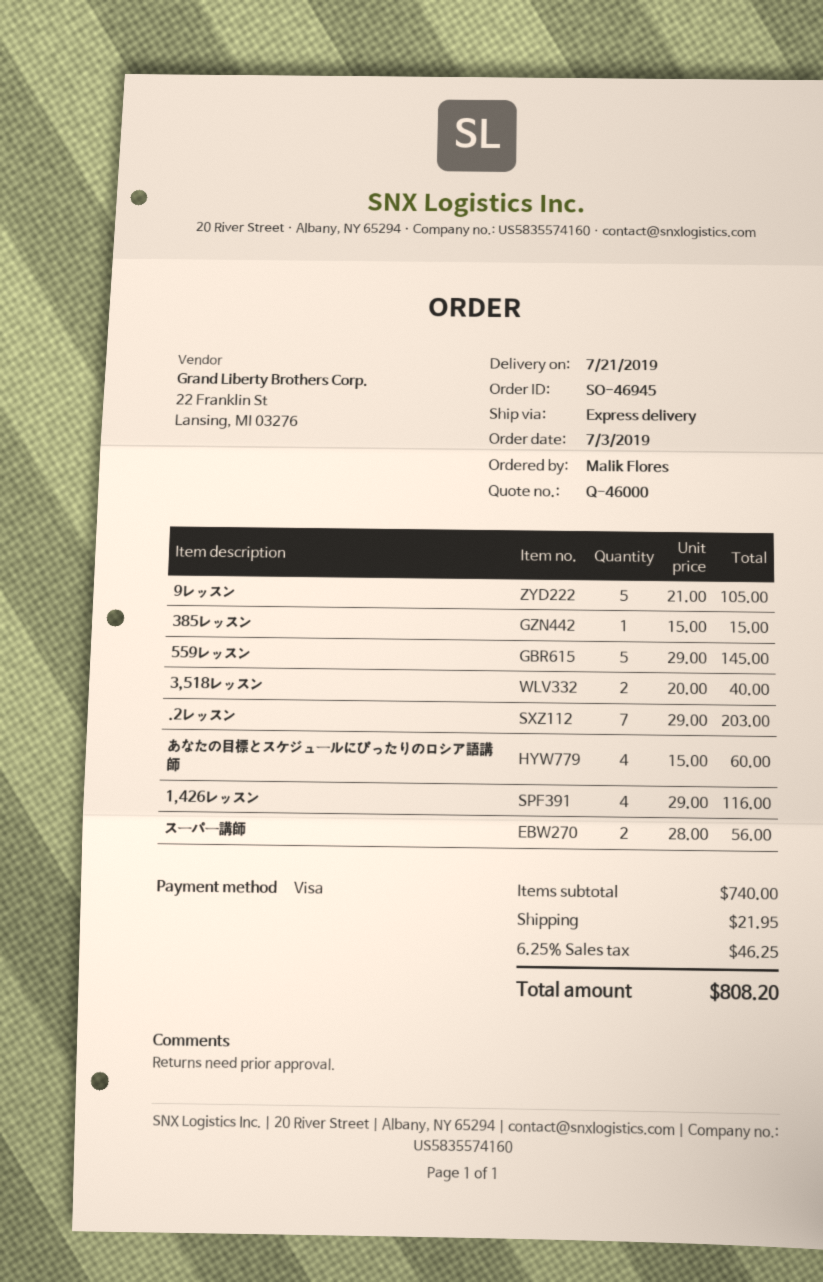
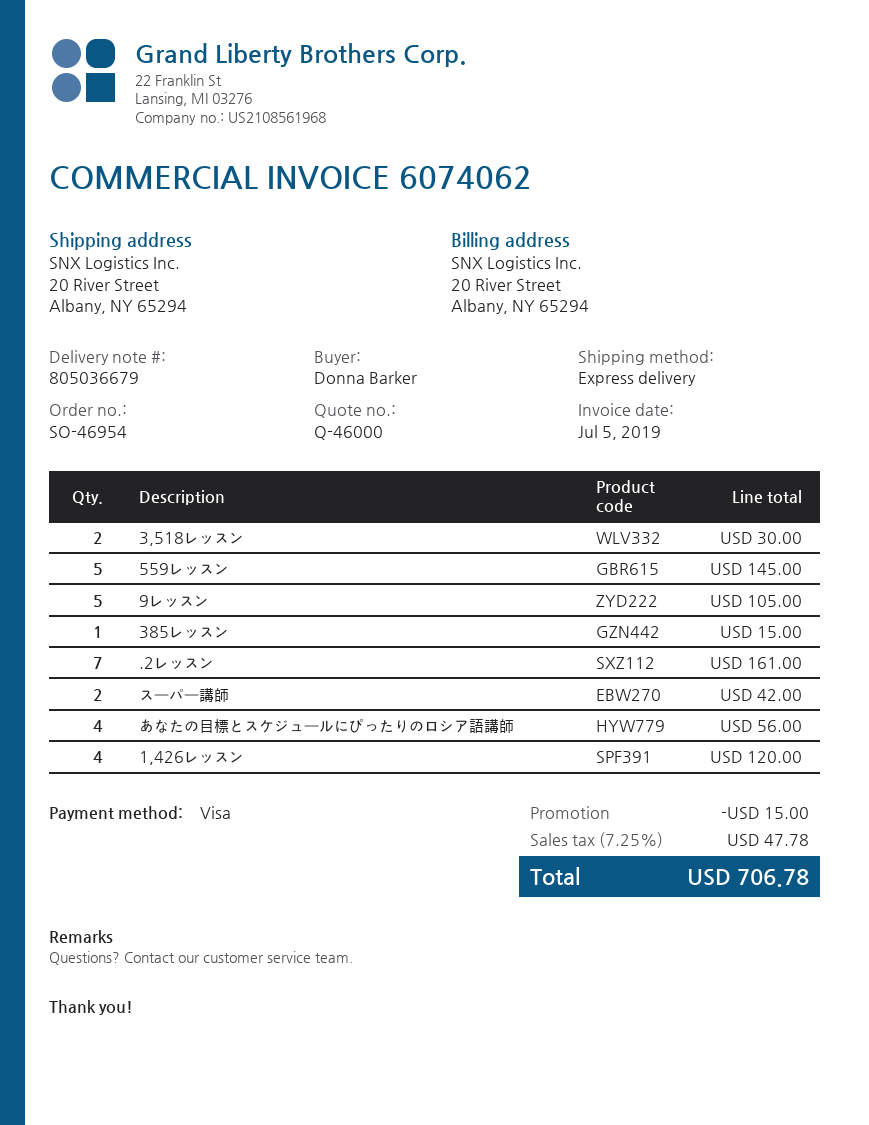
order number: SO-46945 -> SO-46954
ordered by: Malik Flores -> Donna Barker
3,518レッスン: 2 for 40.00 -> 2 for 30.00
.2レッスン: 7 for 203.00 -> 7 for 161.00
あなたの目標とスケジュールにぴったりのロシア語講師: 4 for 60.00 -> 4 for 56.00
1,426レッスン: 4 for 116.00 -> 4 for 120.00
スーパー講師: 2 for 56.00 -> 2 for 42.00
discount: none -> 15.00
shipping: 21.95 -> none
tax: 6.25% = 46.25 -> 7.25% = 47.78
total: 808.20 -> 706.78

